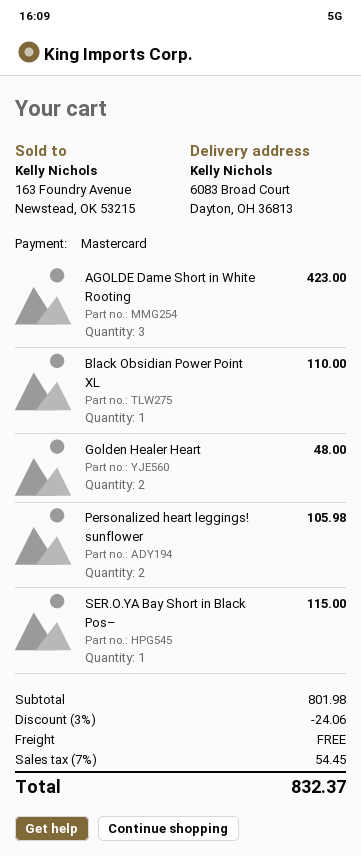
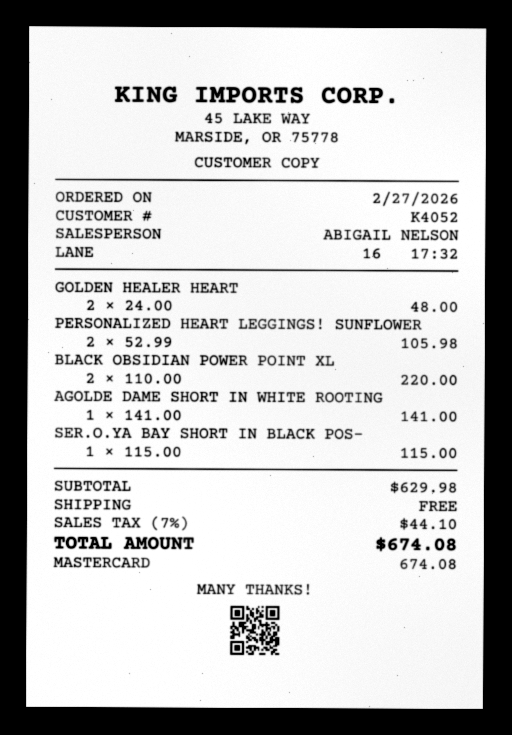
AGOLDE Dame Short in White Rooting: 3 for 423.00 -> 1 for 141.00
Black Obsidian Power Point XL: 1 for 110.00 -> 2 for 220.00
subtotal: 801.98 -> 629.98
discount: 3% = 24.06 -> none
tax: 7% = 54.45 -> 7% = 44.10
total: 832.37 -> 674.08

